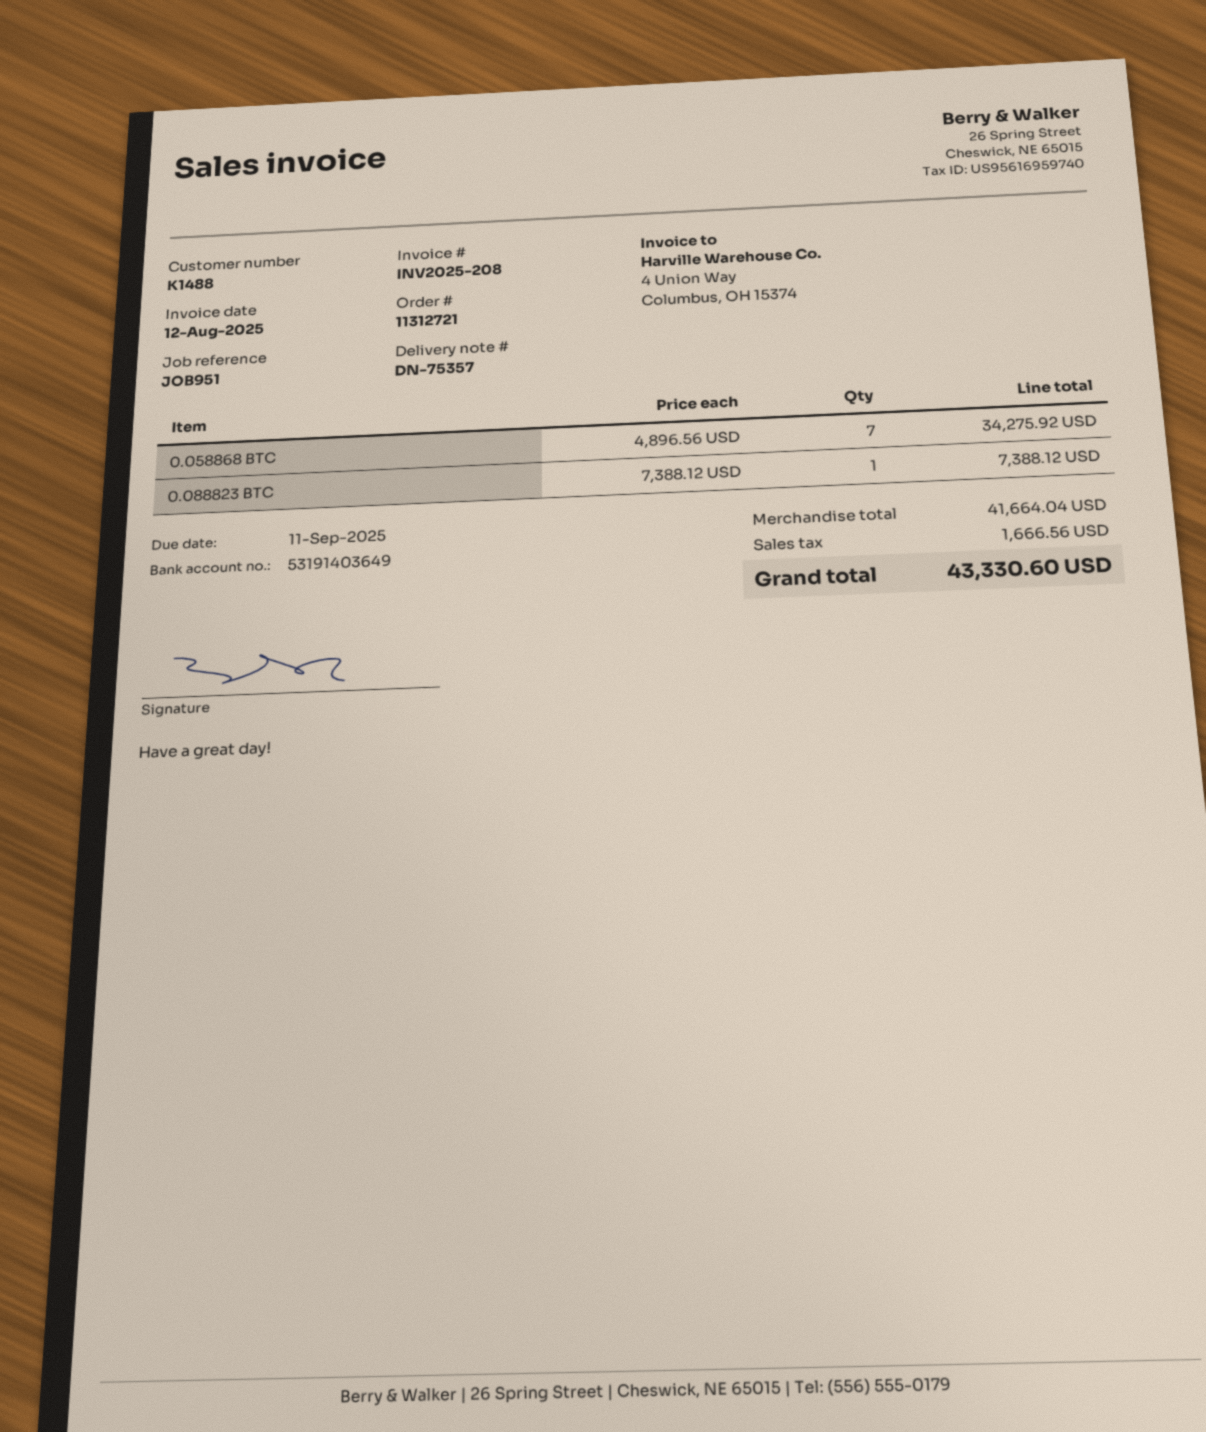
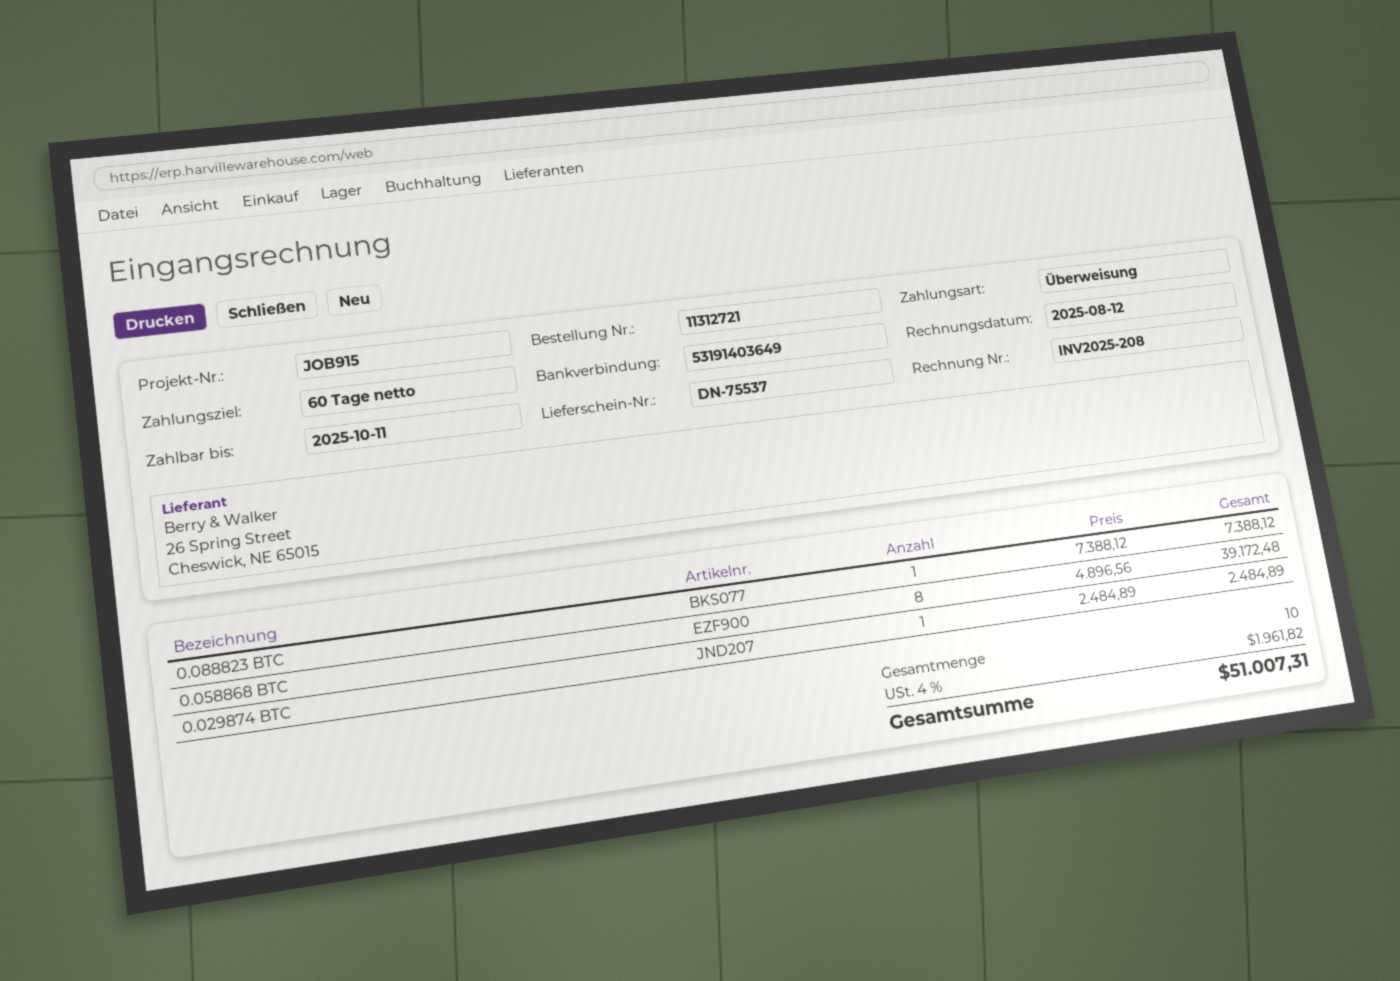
delivery note number: DN-75357 -> DN-75537
due date: 2025-09-11 -> 2025-10-11
reference: JOB951 -> JOB915
0.058868 BTC: 7 x 4896.56 = 34275.92 -> 8 x 4896.56 = 39172.48
0.029874 BTC: none -> 1 x 2484.89 = 2484.89
tax: 1666.56 -> 1961.82
total: 43330.60 -> 51007.31

